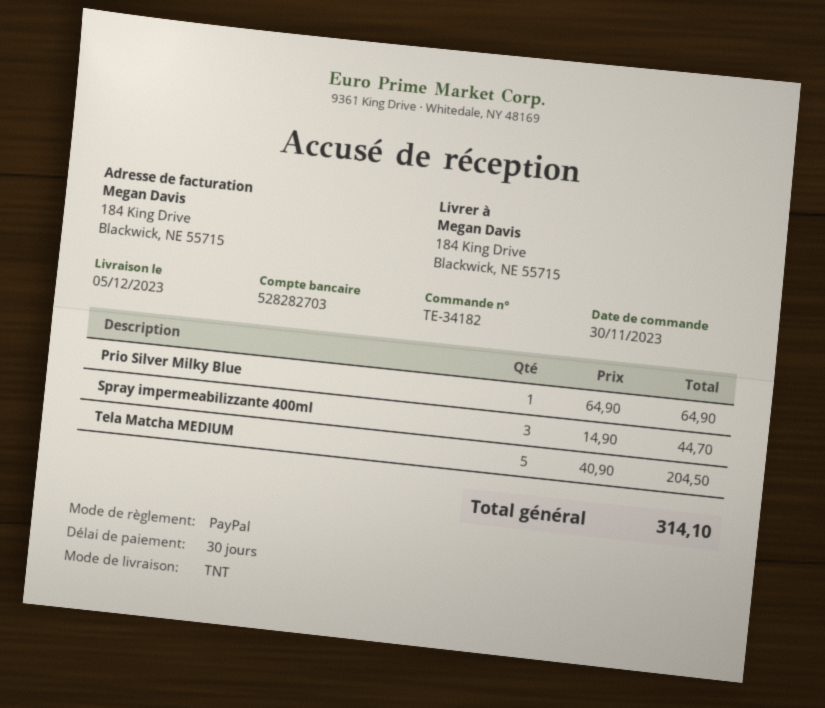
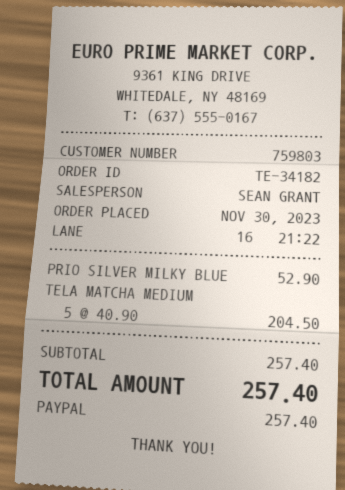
Prio Silver Milky Blue: 1 x 64.90 = 64.90 -> 1 x 52.90 = 52.90
Spray impermeabilizzante 400ml: 3 x 14.90 = 44.70 -> none
total: 314.10 -> 257.40

